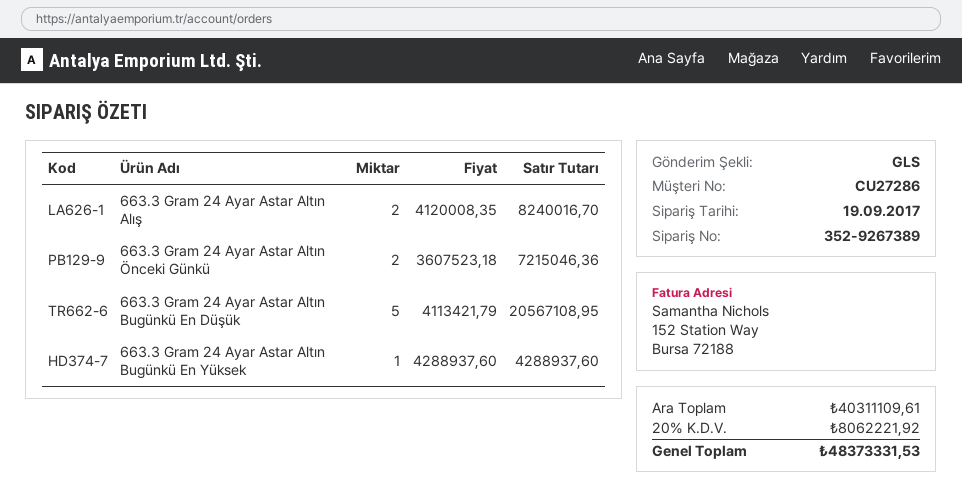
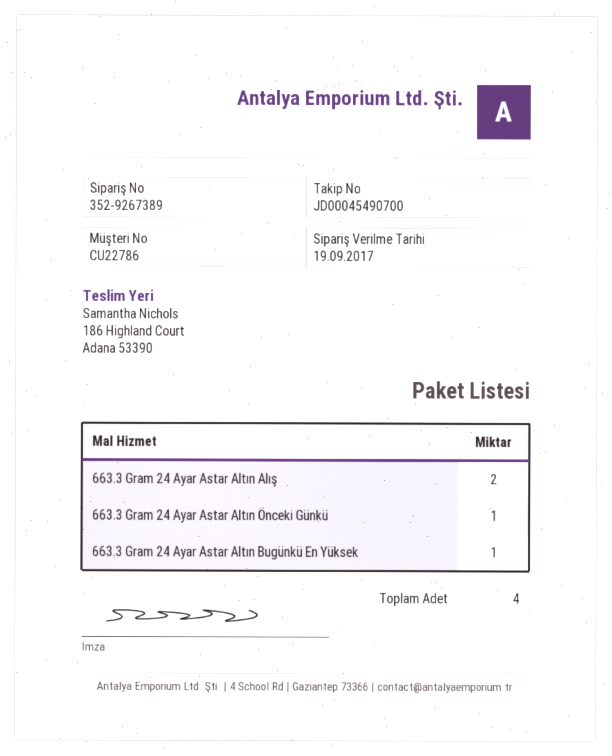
customer number: CU27286 -> CU22786
663.3 Gram 24 Ayar Astar Altın Önceki Günkü: 2 -> 1
663.3 Gram 24 Ayar Astar Altın Bugünkü En Düşük: 5 -> none

